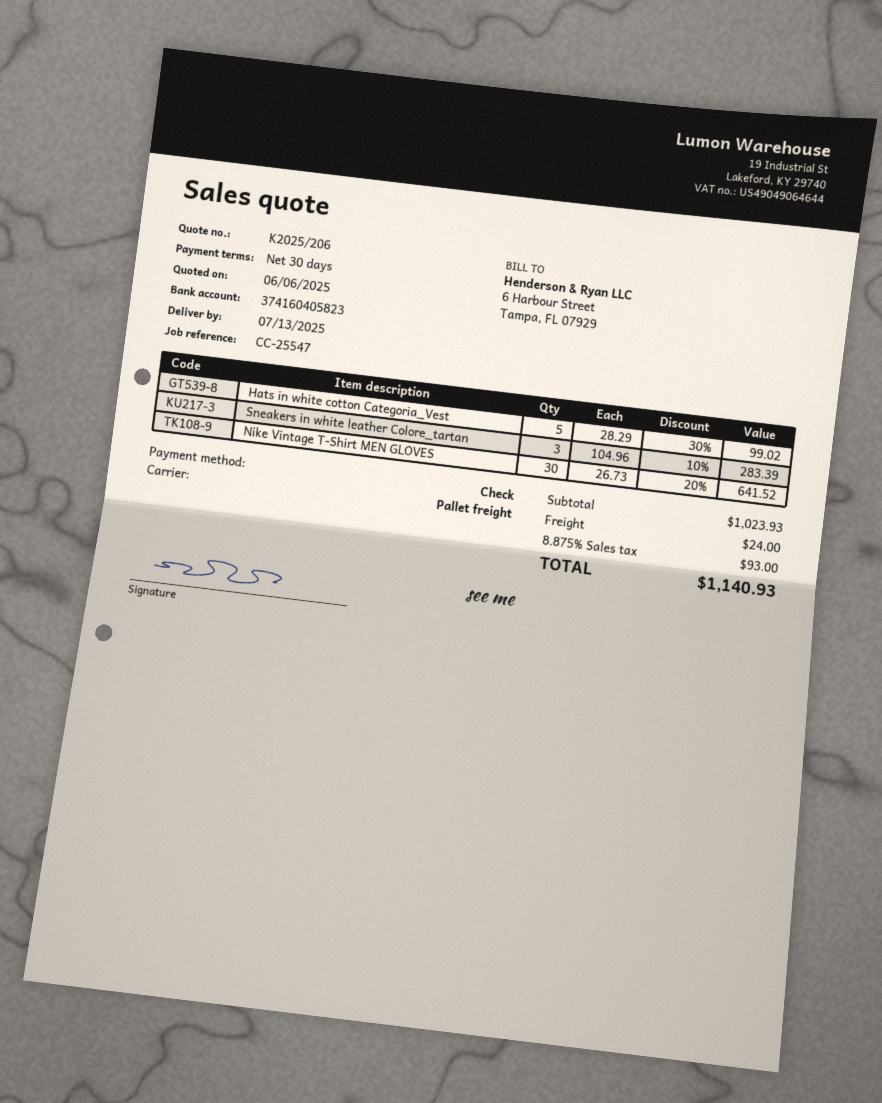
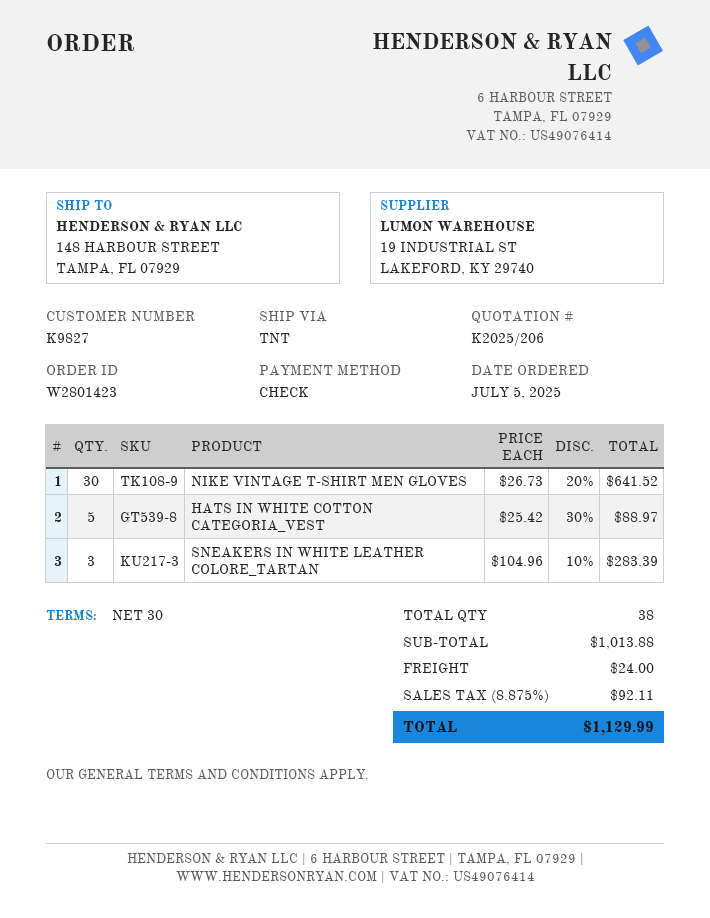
shipping method: pallet freight -> TNT
Hats in white cotton Categoria_Vest: 5 x 28.29 - 30% = 99.02 -> 5 x 25.42 - 30% = 88.97
subtotal: 1023.93 -> 1013.88
tax: 8.875% = 93.00 -> 8.875% = 92.11
total: 1140.93 -> 1129.99

